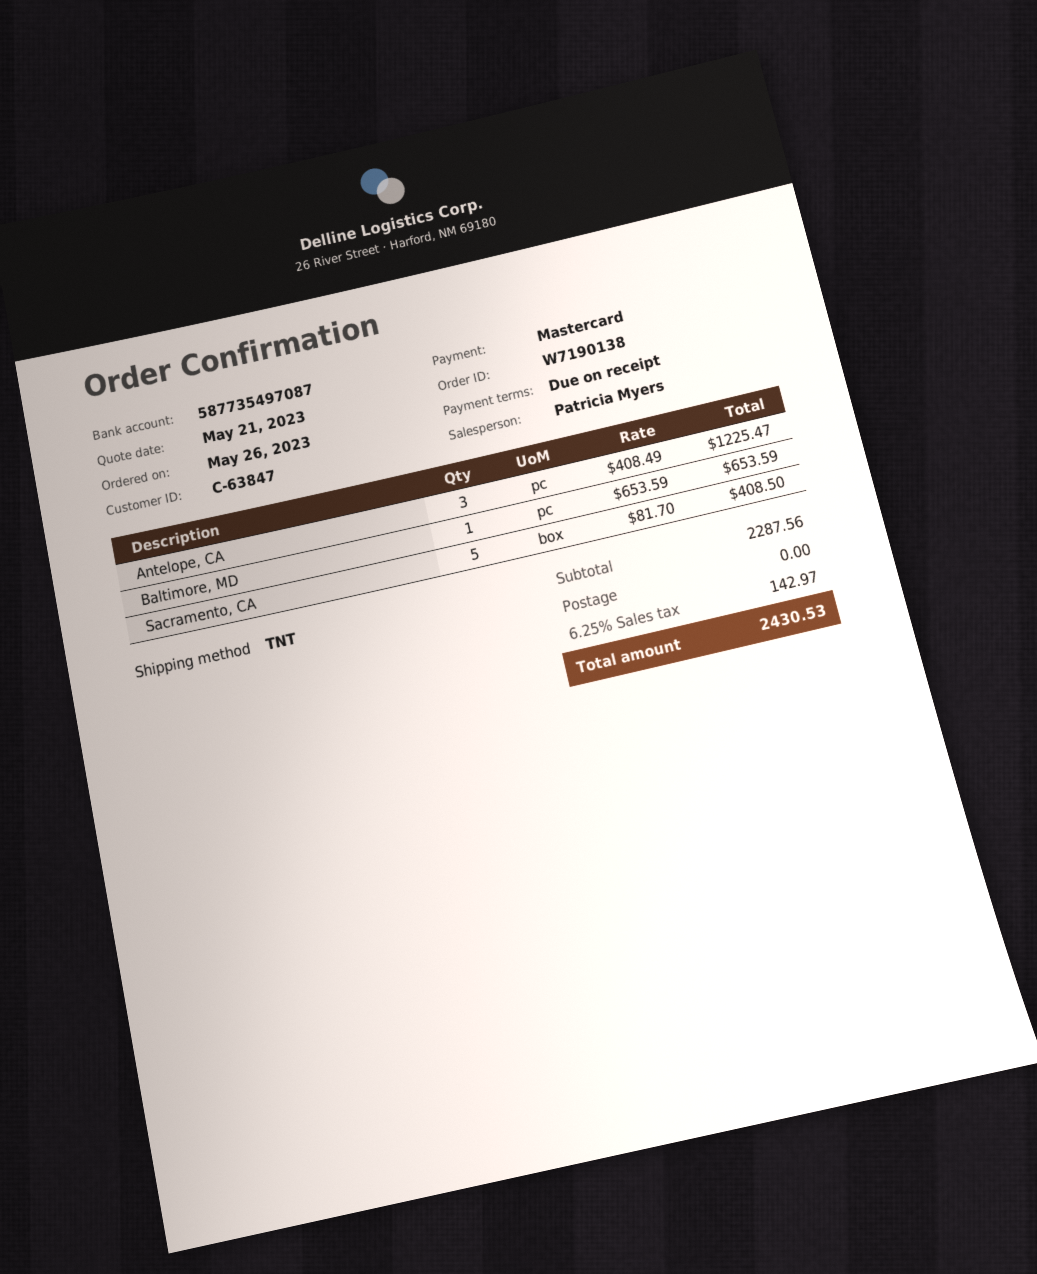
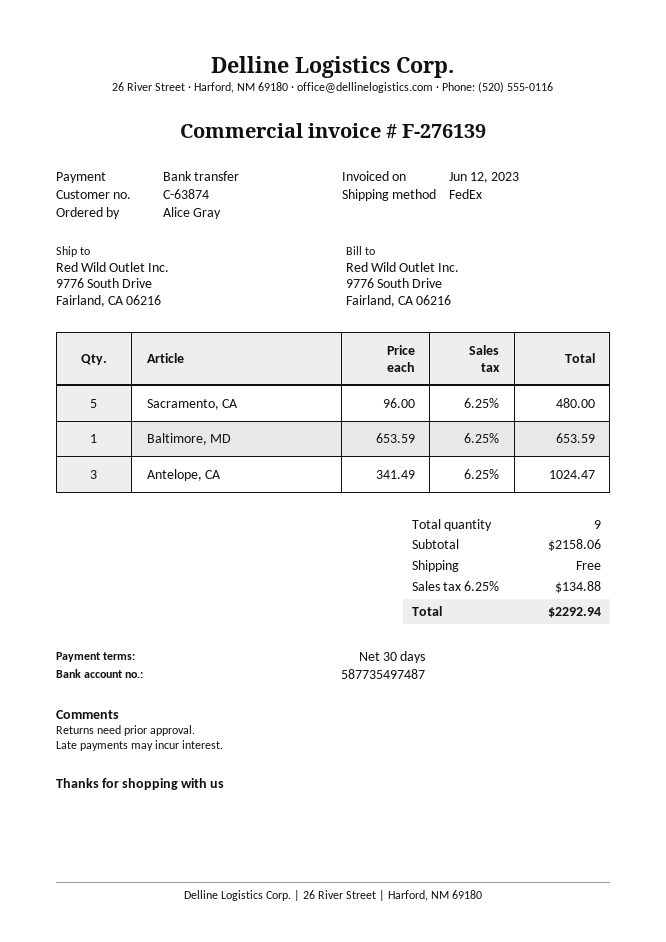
payment terms: on receipt -> 30 days
customer number: C-63847 -> C-63874
payment method: Mastercard -> bank transfer
bank account: 587735497087 -> 587735497487
shipping method: TNT -> FedEx
Antelope, CA: 3 x 408.49 = 1225.47 -> 3 x 341.49 = 1024.47
Sacramento, CA: 5 x 81.70 = 408.50 -> 5 x 96.00 = 480.00
subtotal: 2287.56 -> 2158.06
tax: 6.25% = 142.97 -> 6.25% = 134.88
total: 2430.53 -> 2292.94

